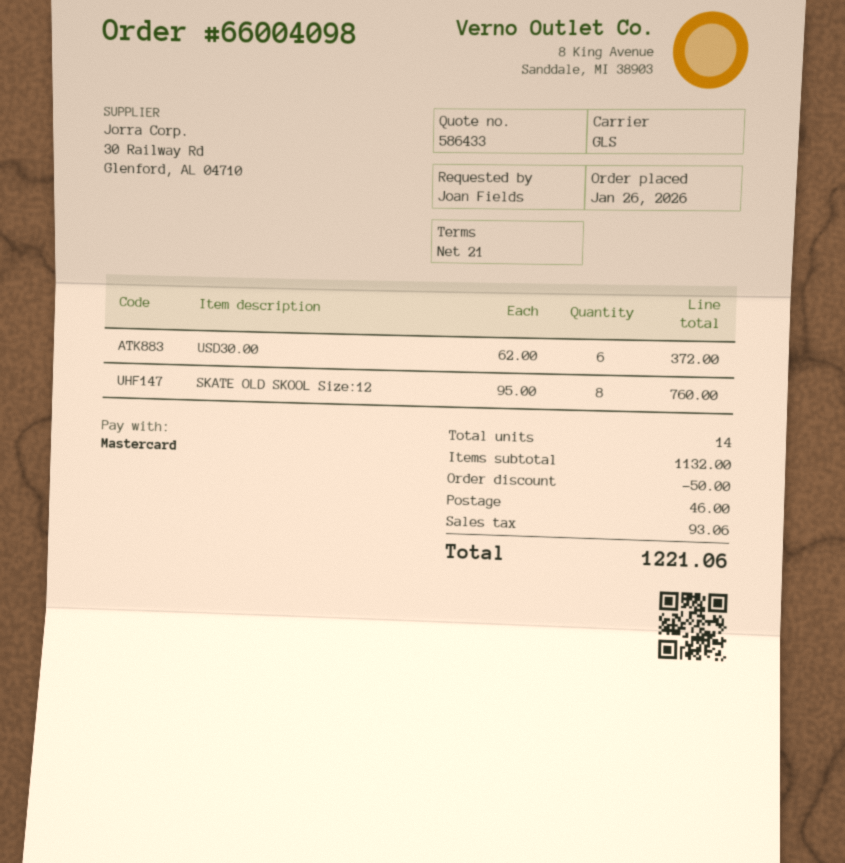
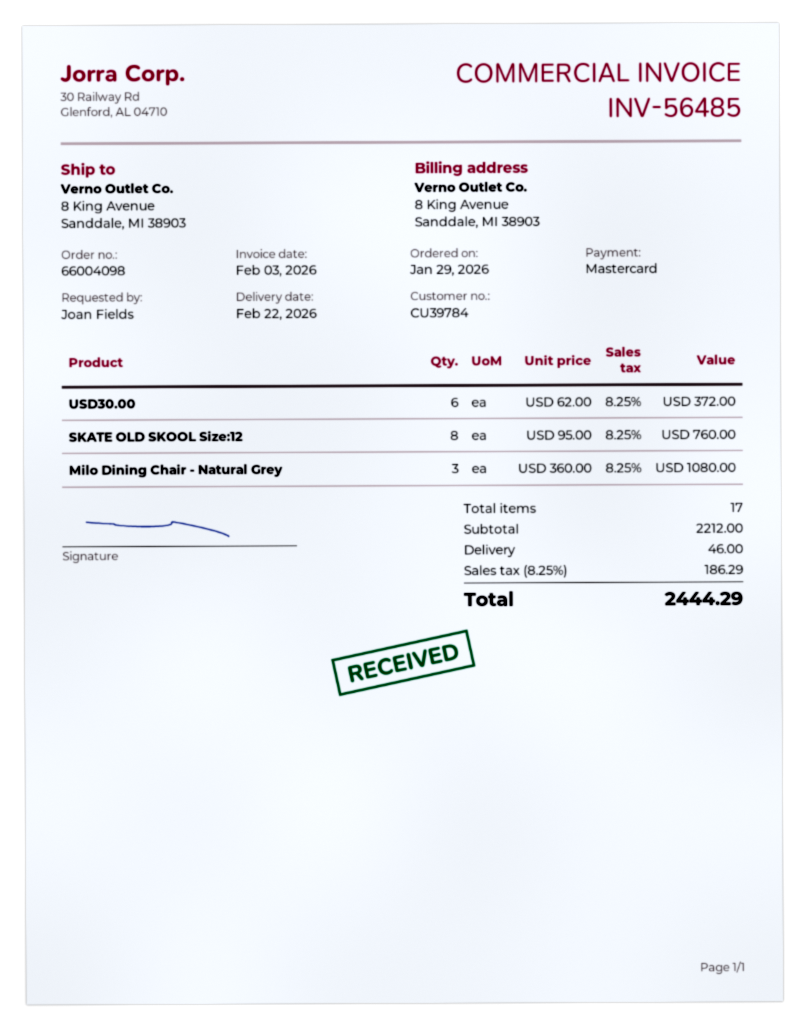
order date: 2026-01-26 -> 2026-01-29
Milo Dining Chair - Natural Grey: none -> 3 x 360.00 = 1080.00
total quantity: 14 -> 17
subtotal: 1132.00 -> 2212.00
discount: 50.00 -> none
tax: 93.06 -> 186.29
total: 1221.06 -> 2444.29

